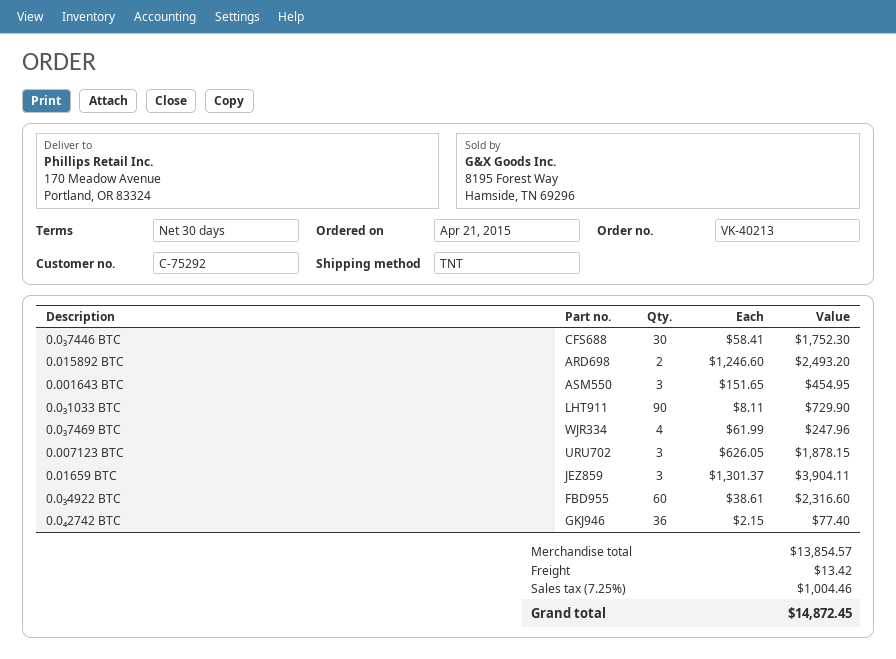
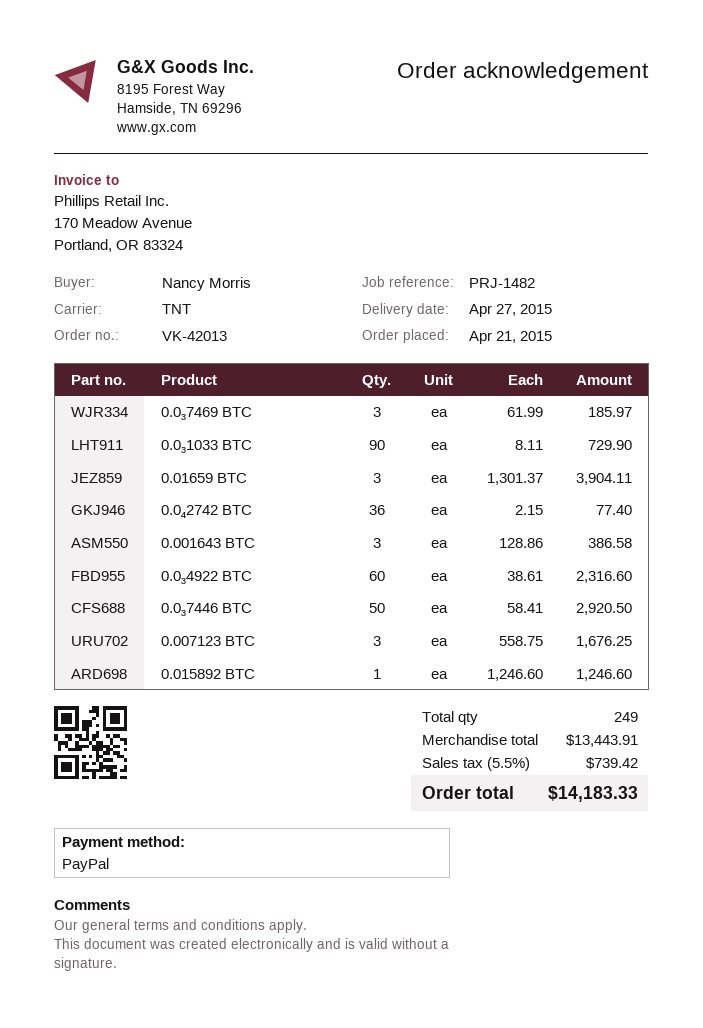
order number: VK-40213 -> VK-42013
0.0₃7446 BTC: 30 x 58.41 = 1752.30 -> 50 x 58.41 = 2920.50
0.015892 BTC: 2 x 1246.60 = 2493.20 -> 1 x 1246.60 = 1246.60
0.001643 BTC: 3 x 151.65 = 454.95 -> 3 x 128.86 = 386.58
0.0₃7469 BTC: 4 x 61.99 = 247.96 -> 3 x 61.99 = 185.97
0.007123 BTC: 3 x 626.05 = 1878.15 -> 3 x 558.75 = 1676.25
subtotal: 13854.57 -> 13443.91
shipping: 13.42 -> none
tax: 7.25% = 1004.46 -> 5.5% = 739.42
total: 14872.45 -> 14183.33

